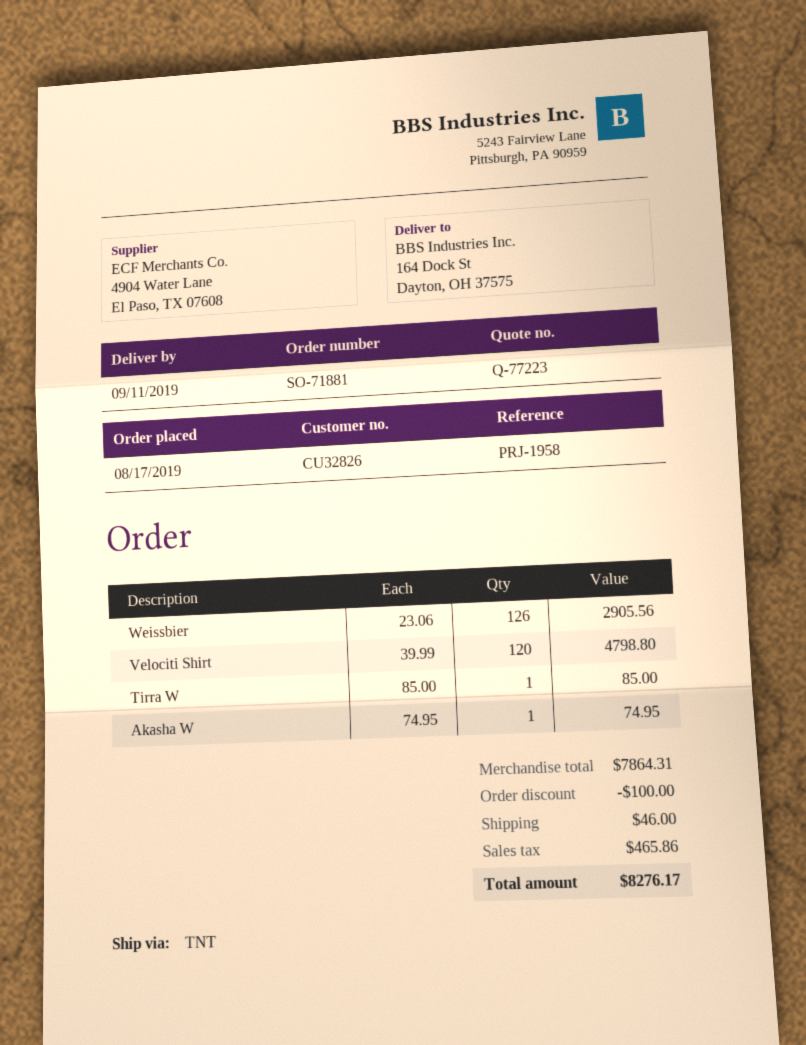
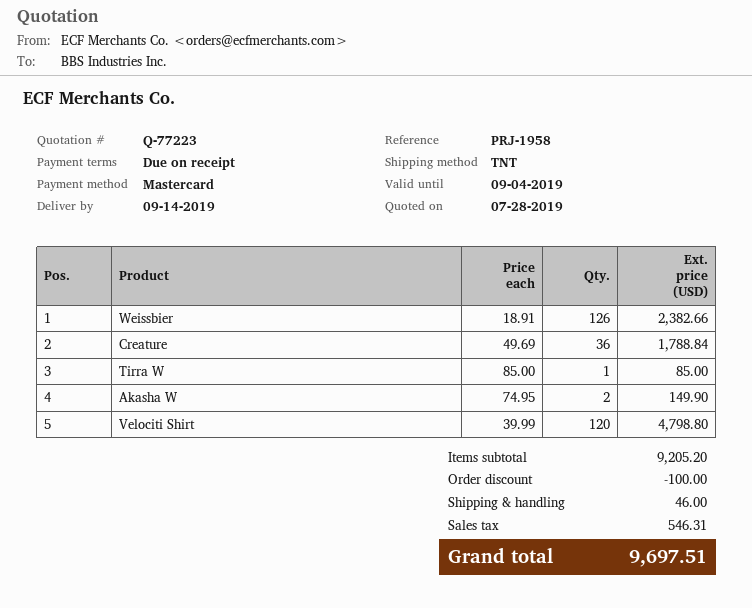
delivery date: 2019-09-11 -> 2019-09-14
Weissbier: 126 x 23.06 = 2905.56 -> 126 x 18.91 = 2382.66
Akasha W: 1 x 74.95 = 74.95 -> 2 x 74.95 = 149.90
Creature: none -> 36 x 49.69 = 1788.84
subtotal: 7864.31 -> 9205.20
tax: 465.86 -> 546.31
total: 8276.17 -> 9697.51

